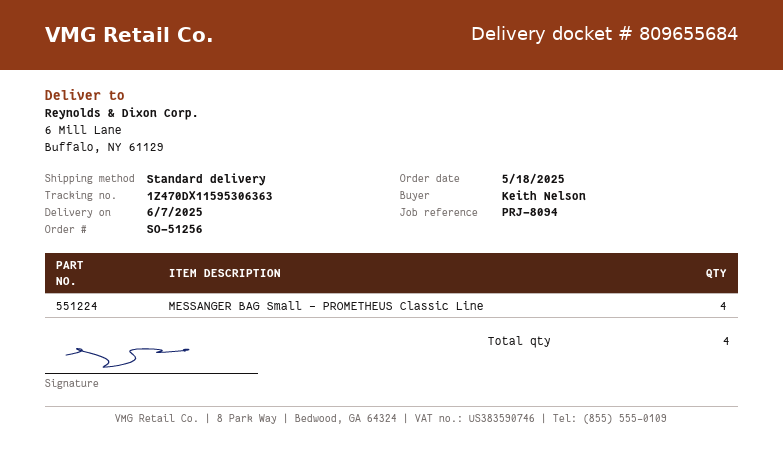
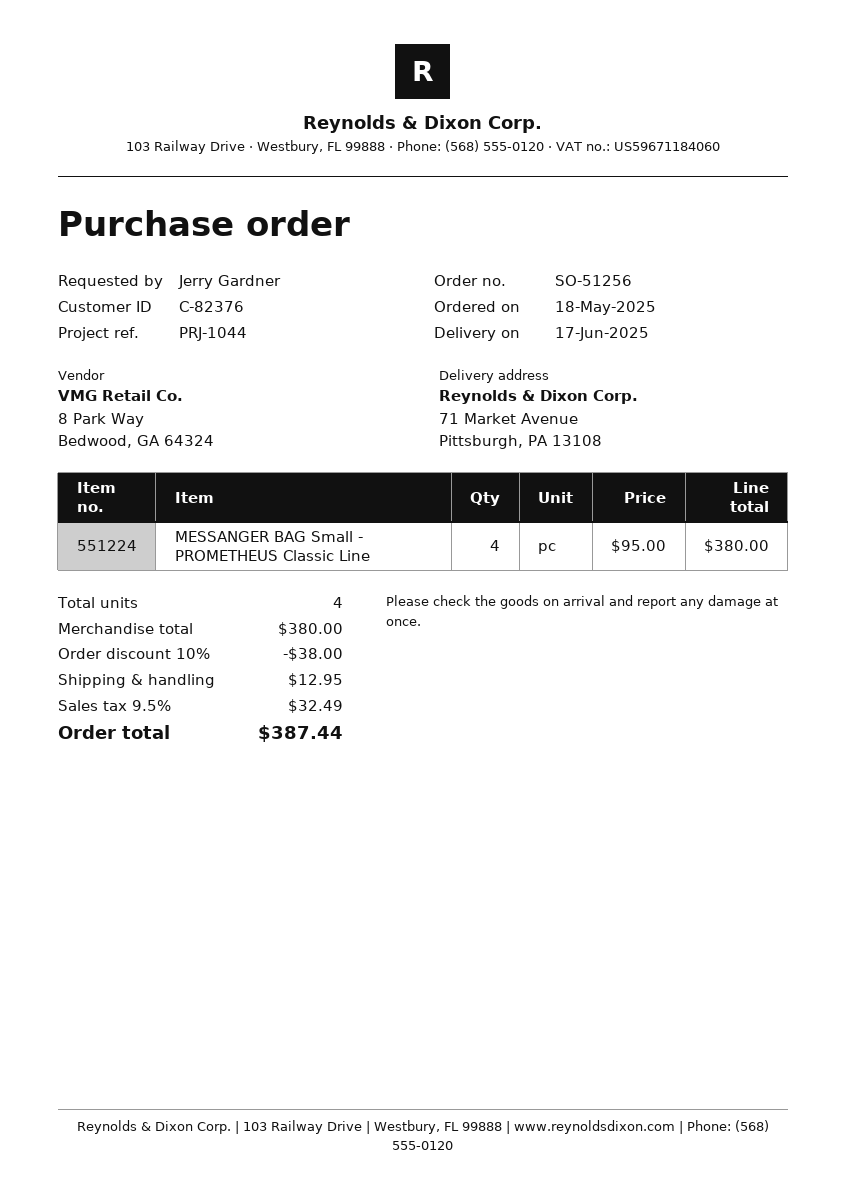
delivery date: 2025-06-07 -> 2025-06-17
reference: PRJ-8094 -> PRJ-1044
ordered by: Keith Nelson -> Jerry Gardner
ship to: 6 Mill Lane, Buffalo, NY 61129 -> 71 Market Avenue, Pittsburgh, PA 13108

